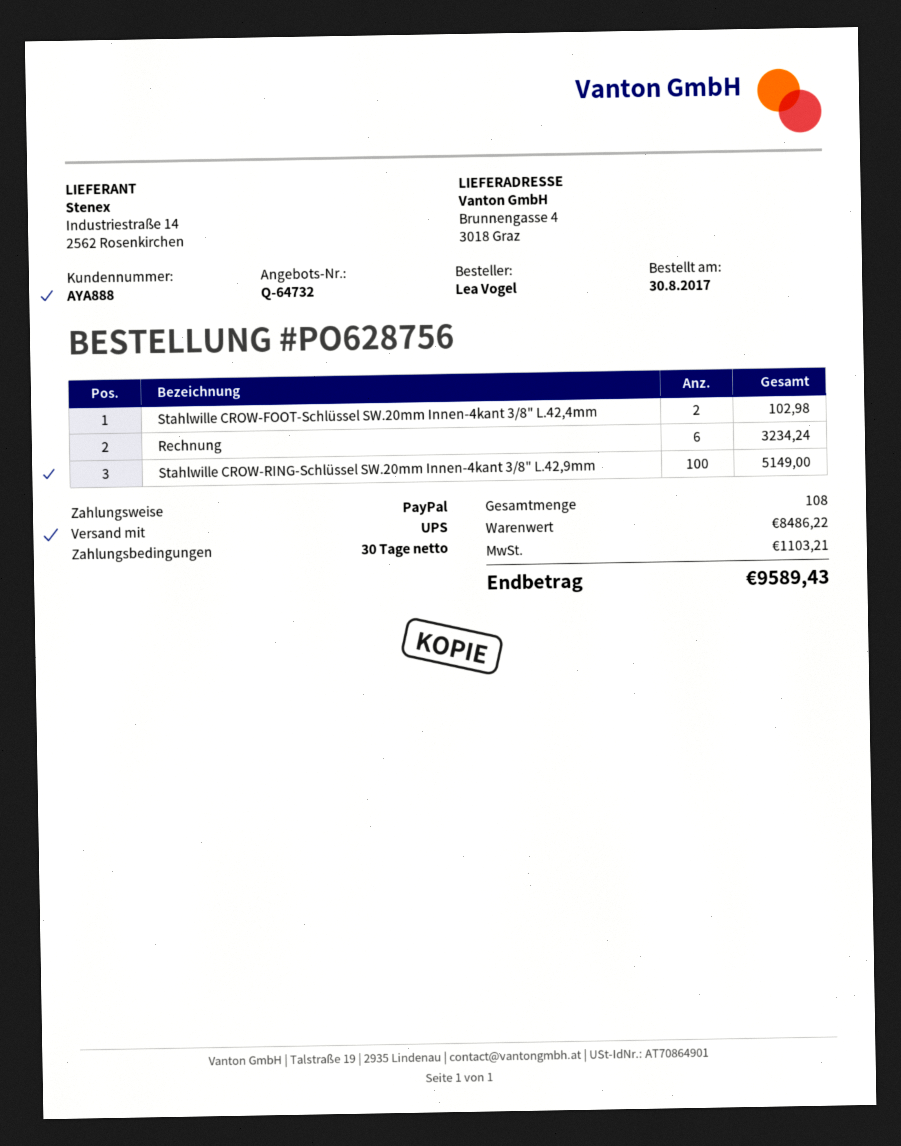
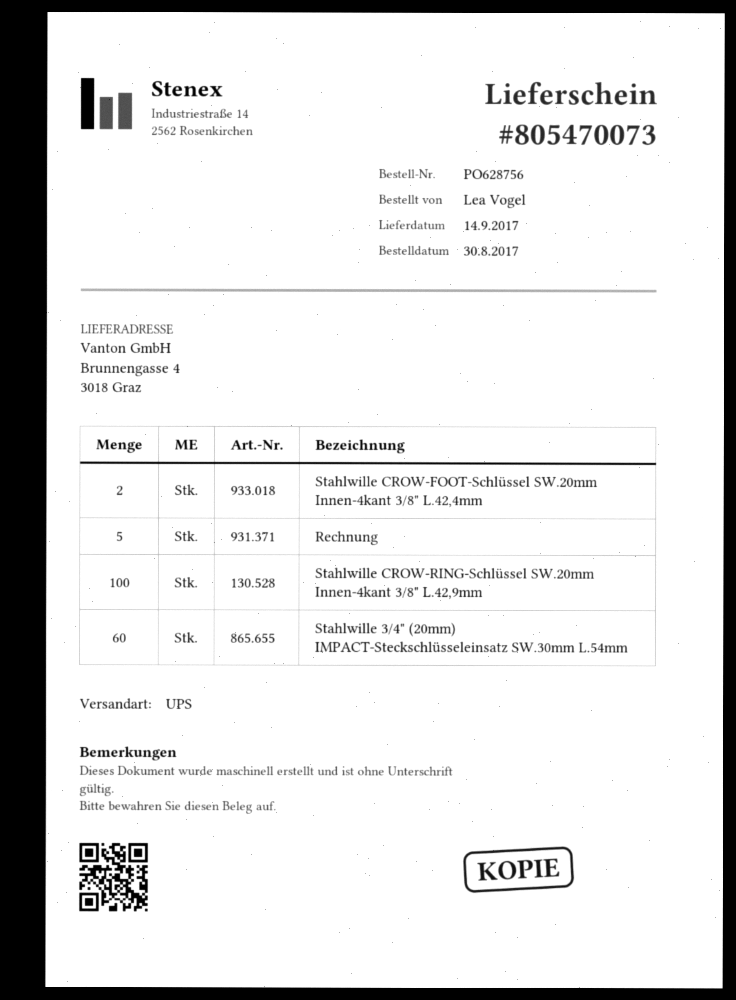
Rechnung: 6 -> 5
Stahlwille 3/4" (20mm) IMPACT-Steckschlüsseleinsatz SW.30mm L.54mm: none -> 60

